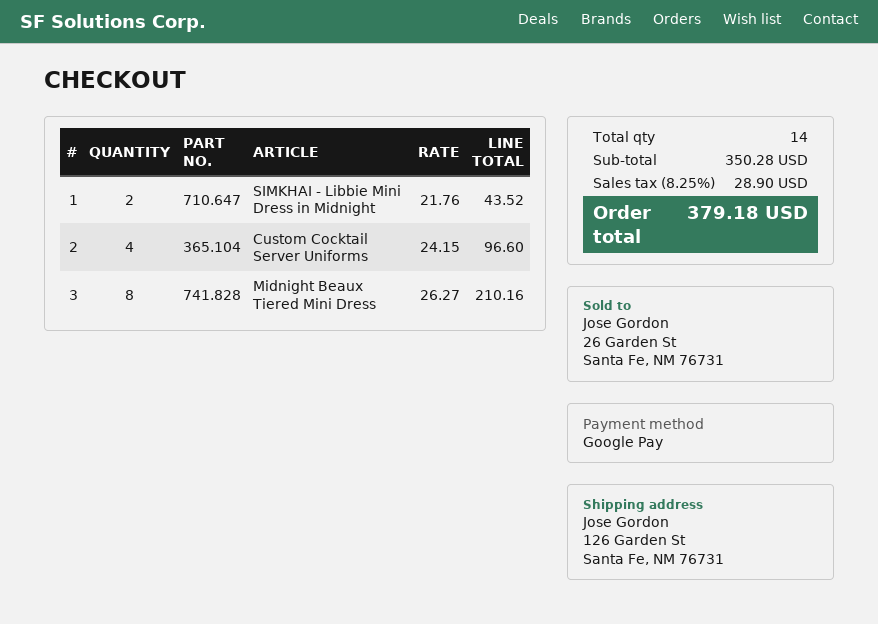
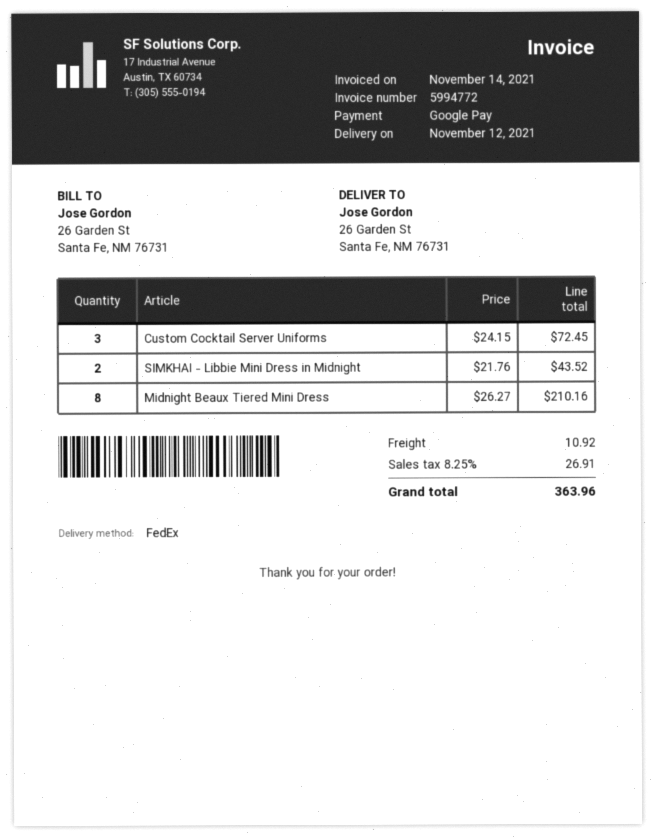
ship to: 126 Garden St, Santa Fe, NM 76731 -> 26 Garden St, Santa Fe, NM 76731
Custom Cocktail Server Uniforms: 4 x 24.15 = 96.60 -> 3 x 24.15 = 72.45
shipping: none -> 10.92
tax: 8.25% = 28.90 -> 8.25% = 26.91
total: 379.18 -> 363.96

